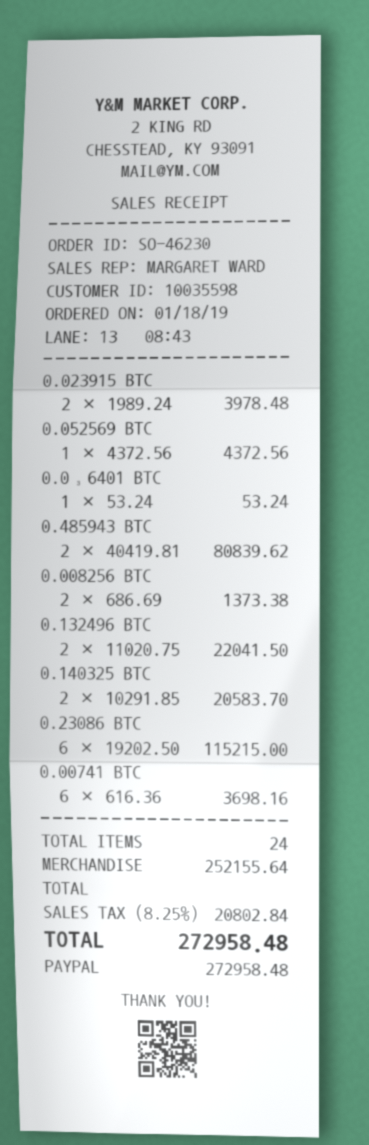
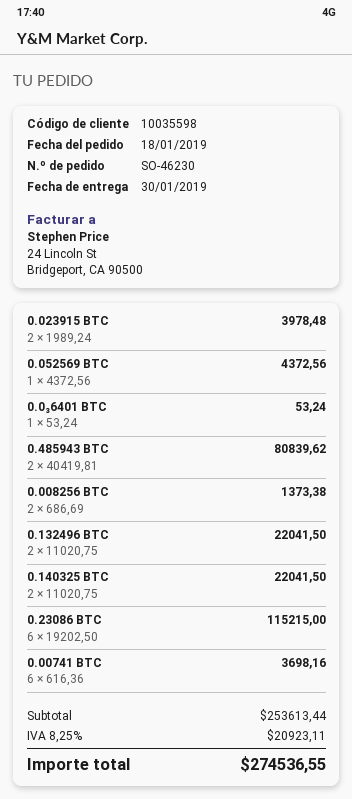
0.140325 BTC: 2 x 10291.85 = 20583.70 -> 2 x 11020.75 = 22041.50
subtotal: 252155.64 -> 253613.44
tax: 8.25% = 20802.84 -> 8.25% = 20923.11
total: 272958.48 -> 274536.55

